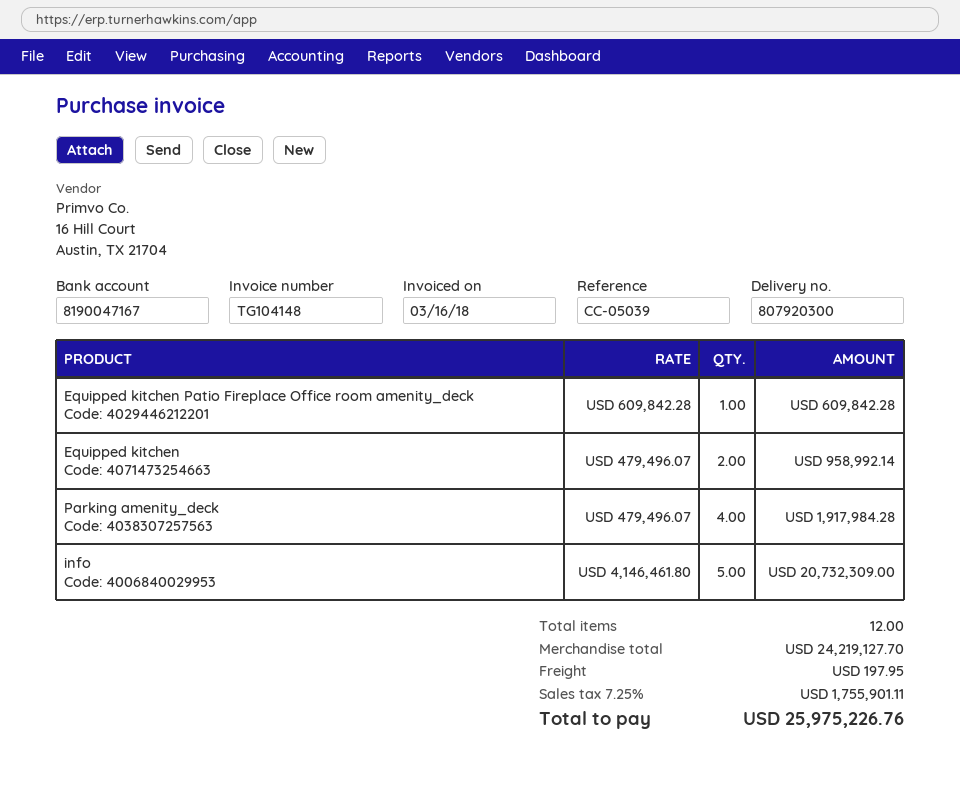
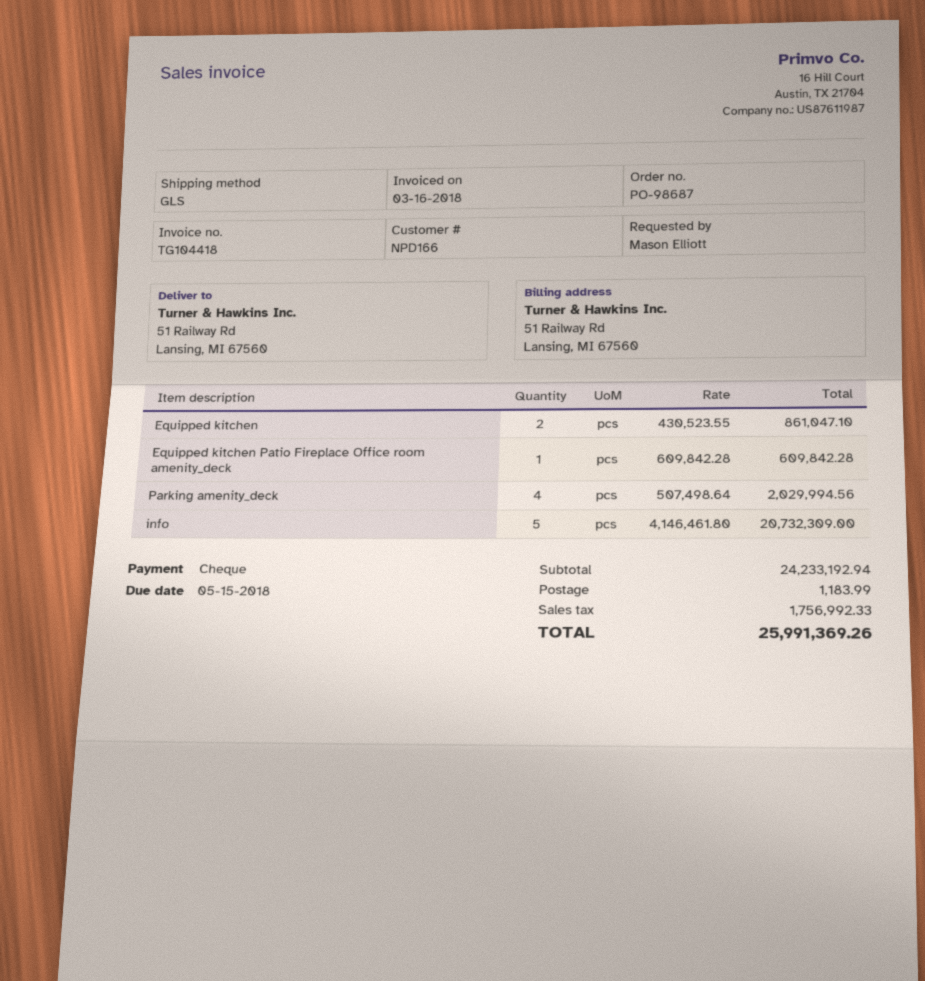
invoice number: TG104148 -> TG104418
Equipped kitchen: 2 x 479496.07 = 958992.14 -> 2 x 430523.55 = 861047.10
Parking amenity_deck: 4 x 479496.07 = 1917984.28 -> 4 x 507498.64 = 2029994.56
subtotal: 24219127.70 -> 24233192.94
shipping: 197.95 -> 1183.99
tax: 1755901.11 -> 1756992.33
total: 25975226.76 -> 25991369.26

